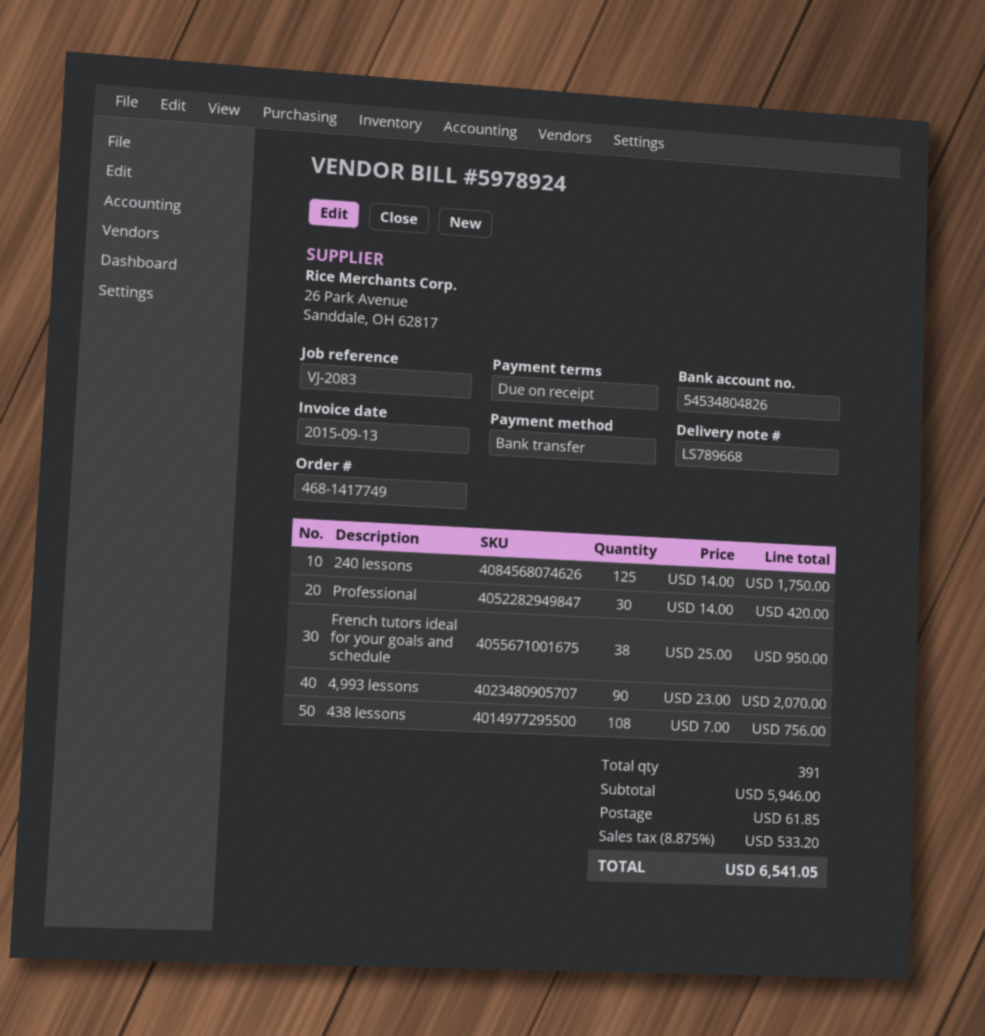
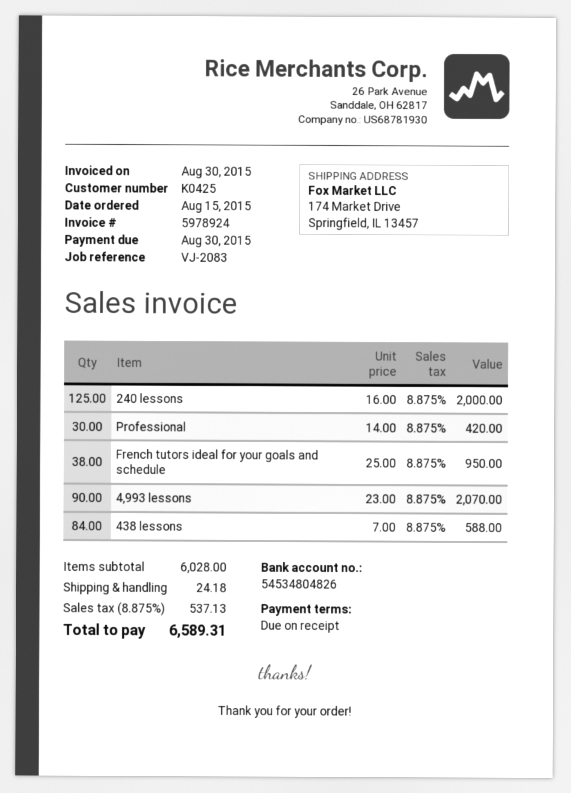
invoice date: 2015-09-13 -> 2015-08-30
240 lessons: 125 x 14.00 = 1750.00 -> 125 x 16.00 = 2000.00
438 lessons: 108 x 7.00 = 756.00 -> 84 x 7.00 = 588.00
subtotal: 5946.00 -> 6028.00
shipping: 61.85 -> 24.18
tax: 8.875% = 533.20 -> 8.875% = 537.13
total: 6541.05 -> 6589.31

